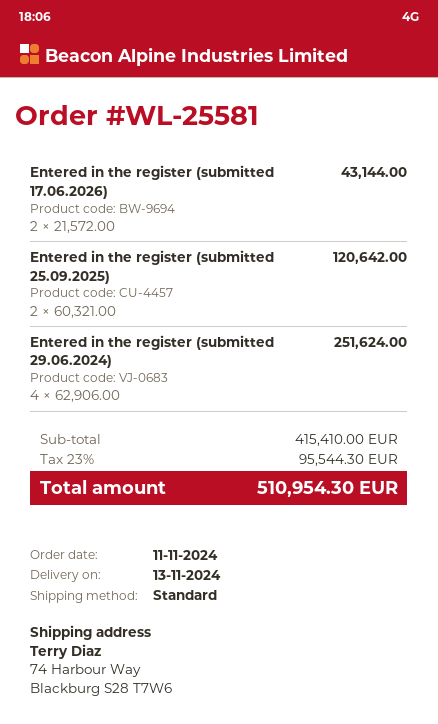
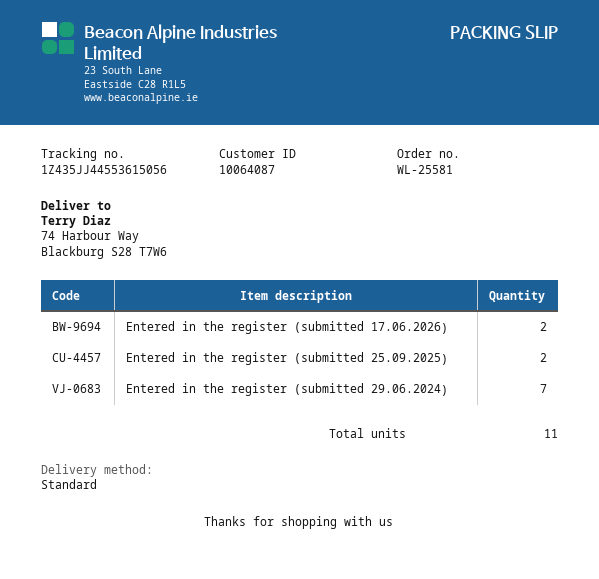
Entered in the register (submitted 29.06.2024): 4 -> 7

